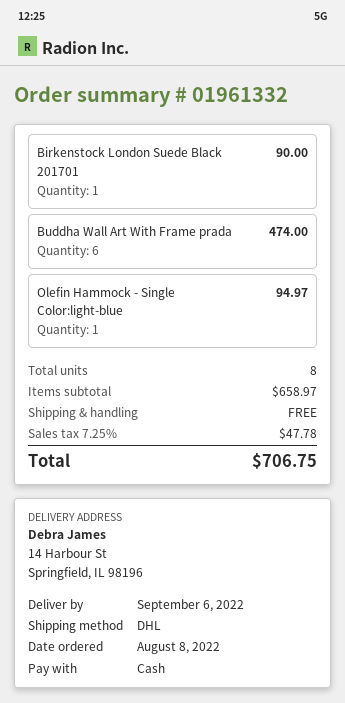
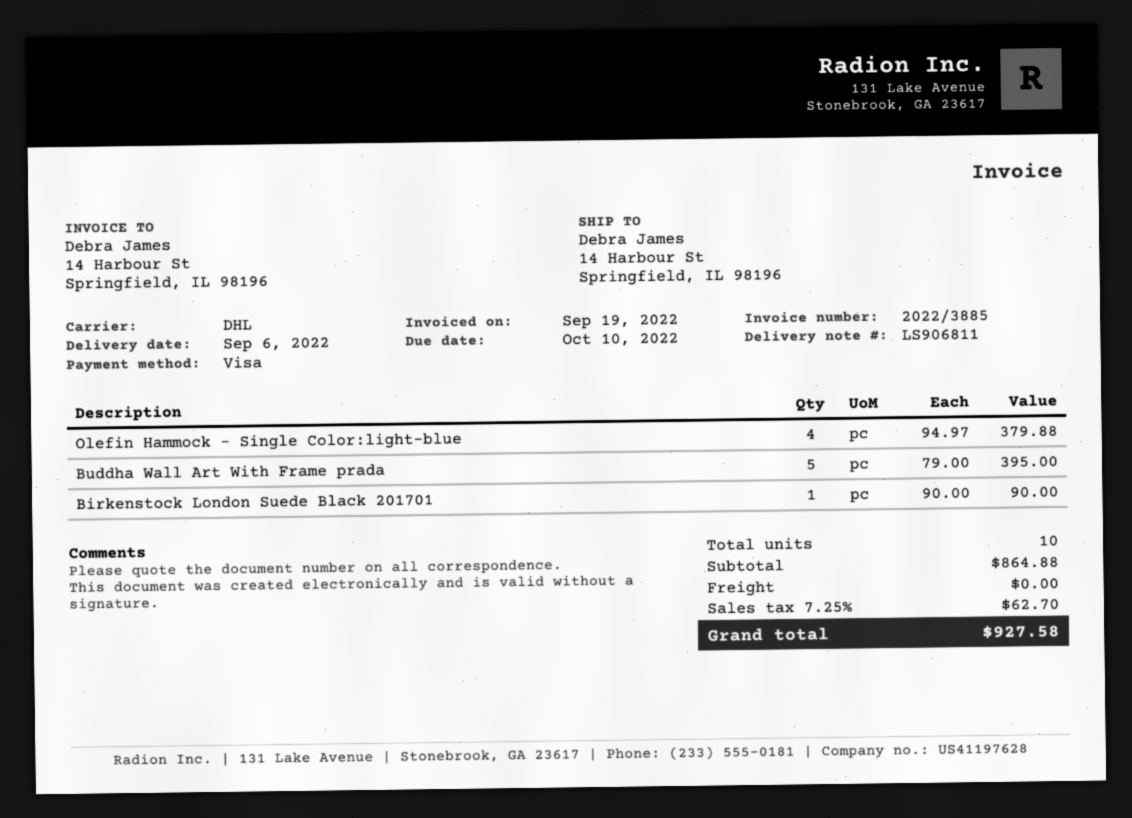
payment method: cash -> Visa
Buddha Wall Art With Frame prada: 6 for 474.00 -> 5 for 395.00
Olefin Hammock - Single Color:light-blue: 1 for 94.97 -> 4 for 379.88
total quantity: 8 -> 10
subtotal: 658.97 -> 864.88
tax: 7.25% = 47.78 -> 7.25% = 62.70
total: 706.75 -> 927.58

